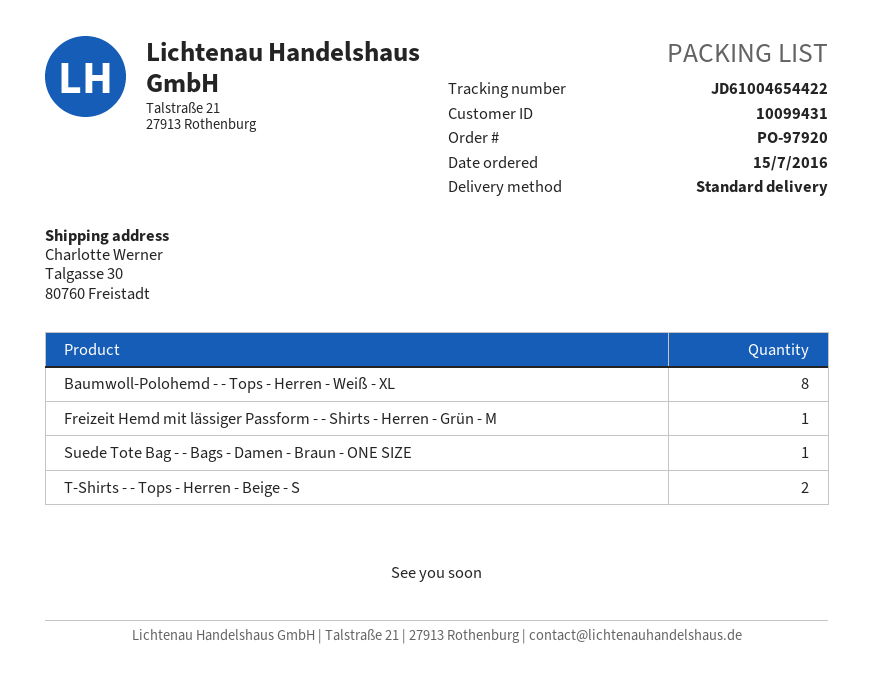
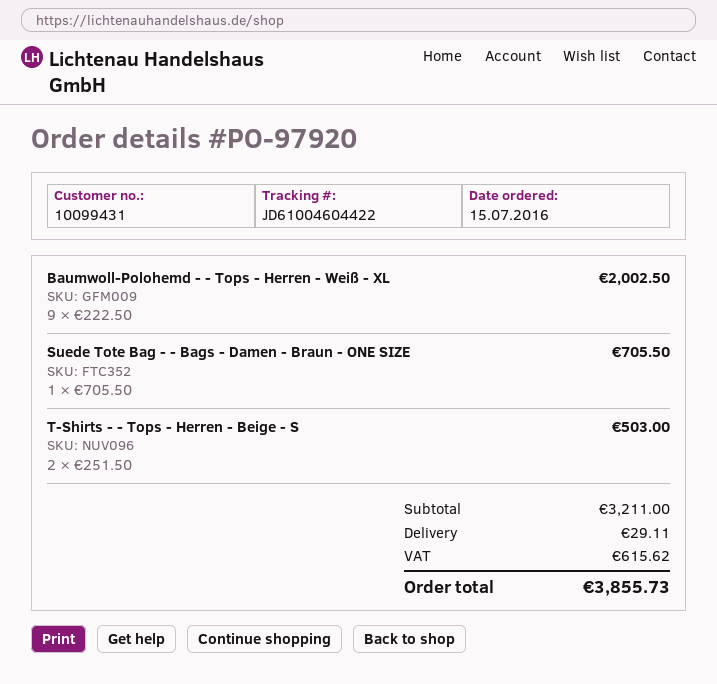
tracking number: JD61004654422 -> JD61004604422
Baumwoll-Polohemd - - Tops - Herren - Weiß - XL: 8 -> 9
Freizeit Hemd mit lässiger Passform - - Shirts - Herren - Grün - M: 1 -> none

